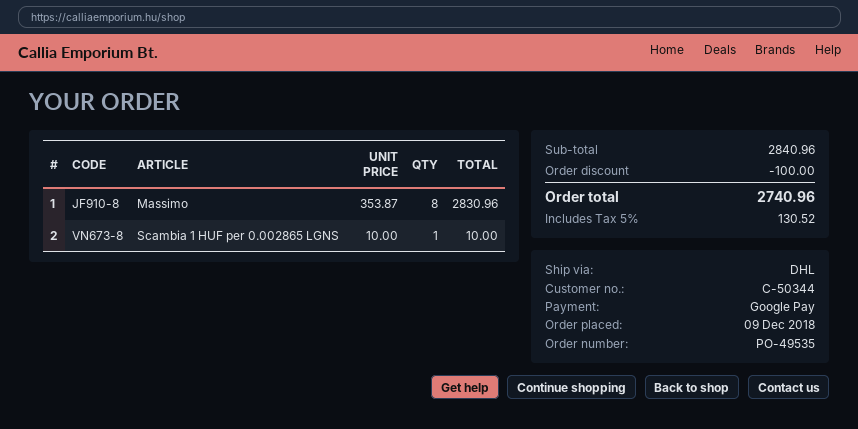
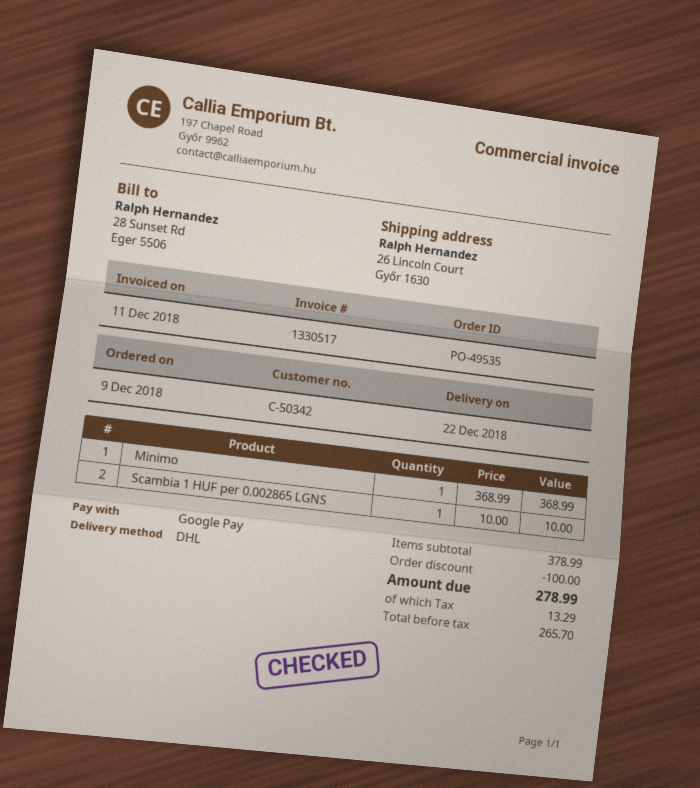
customer number: C-50344 -> C-50342
Massimo: 8 x 353.87 = 2830.96 -> none
Minimo: none -> 1 x 368.99 = 368.99
subtotal: 2840.96 -> 378.99
tax: 130.52 -> 13.29
total: 2740.96 -> 278.99

